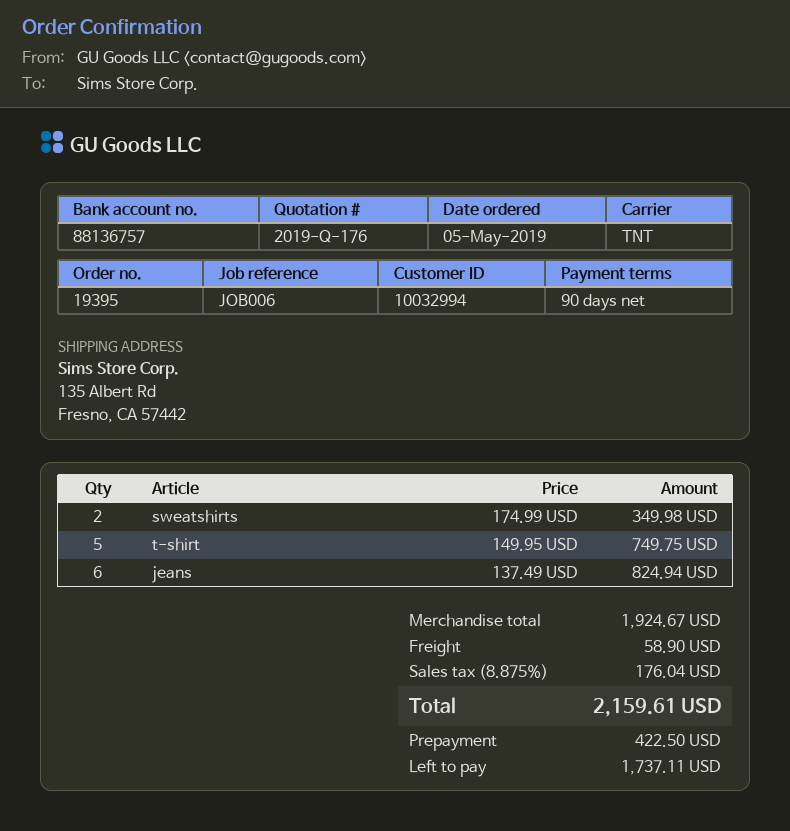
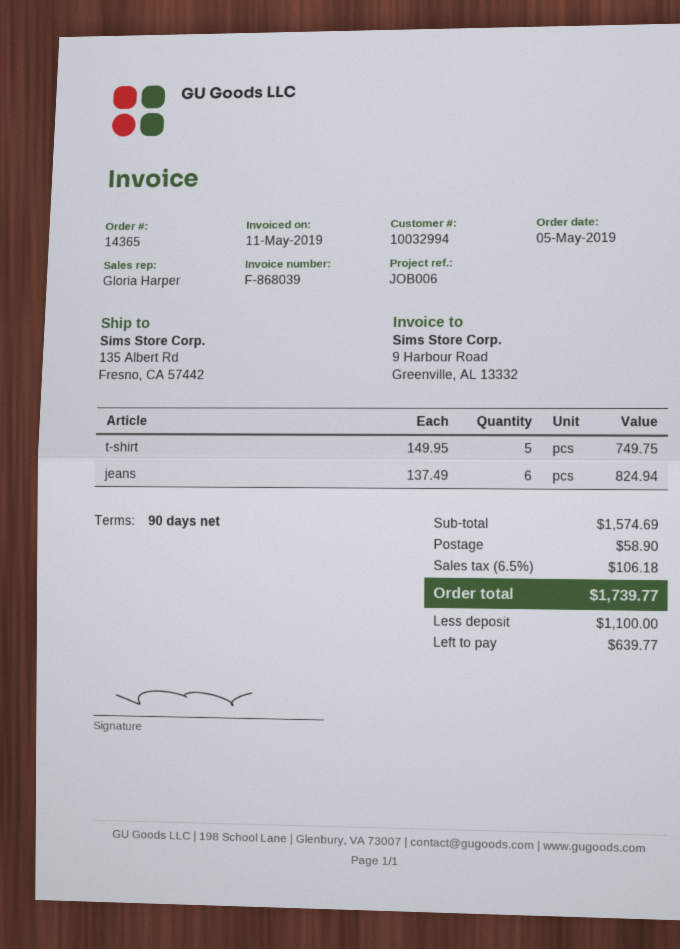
order number: 19395 -> 14365
sweatshirts: 2 x 174.99 = 349.98 -> none
subtotal: 1924.67 -> 1574.69
tax: 8.875% = 176.04 -> 6.5% = 106.18
total: 2159.61 -> 1739.77
deposit: 422.50 -> 1100.00
balance: 1737.11 -> 639.77

